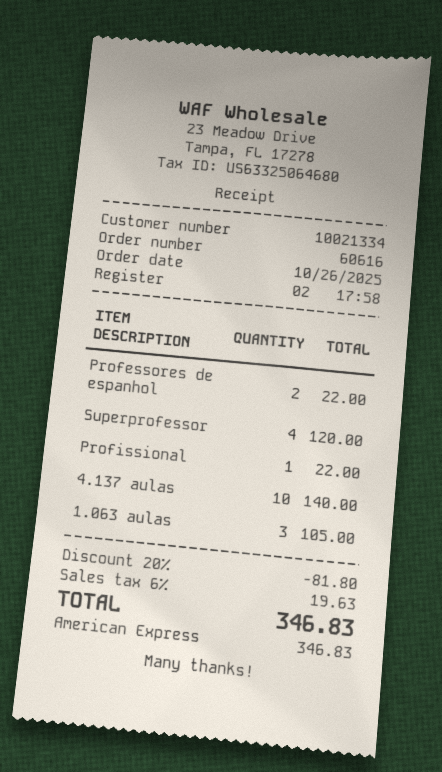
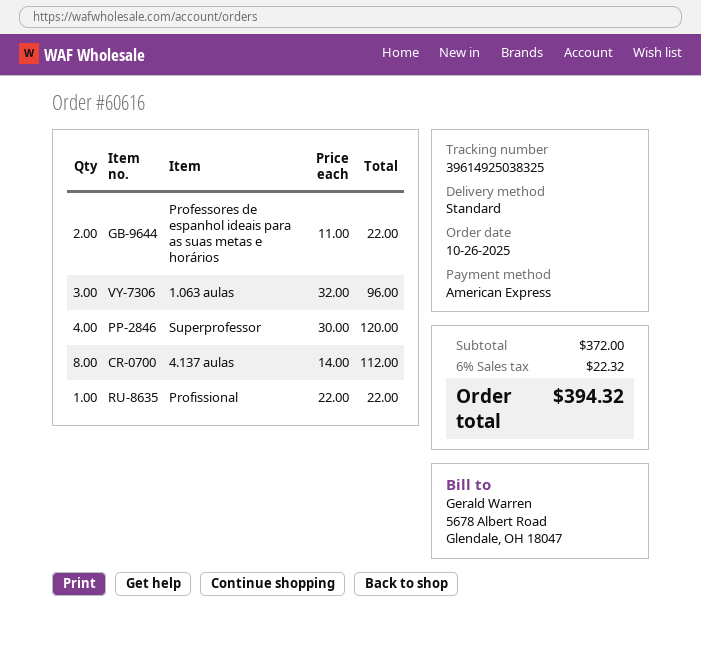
4.137 aulas: 10 for 140.00 -> 8 for 112.00
1.063 aulas: 3 for 105.00 -> 3 for 96.00
discount: 20% = 81.80 -> none
tax: 6% = 19.63 -> 6% = 22.32
total: 346.83 -> 394.32

